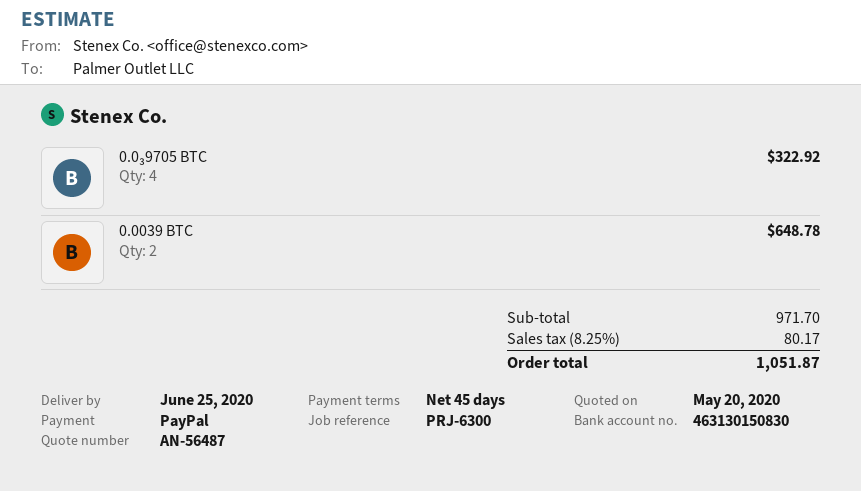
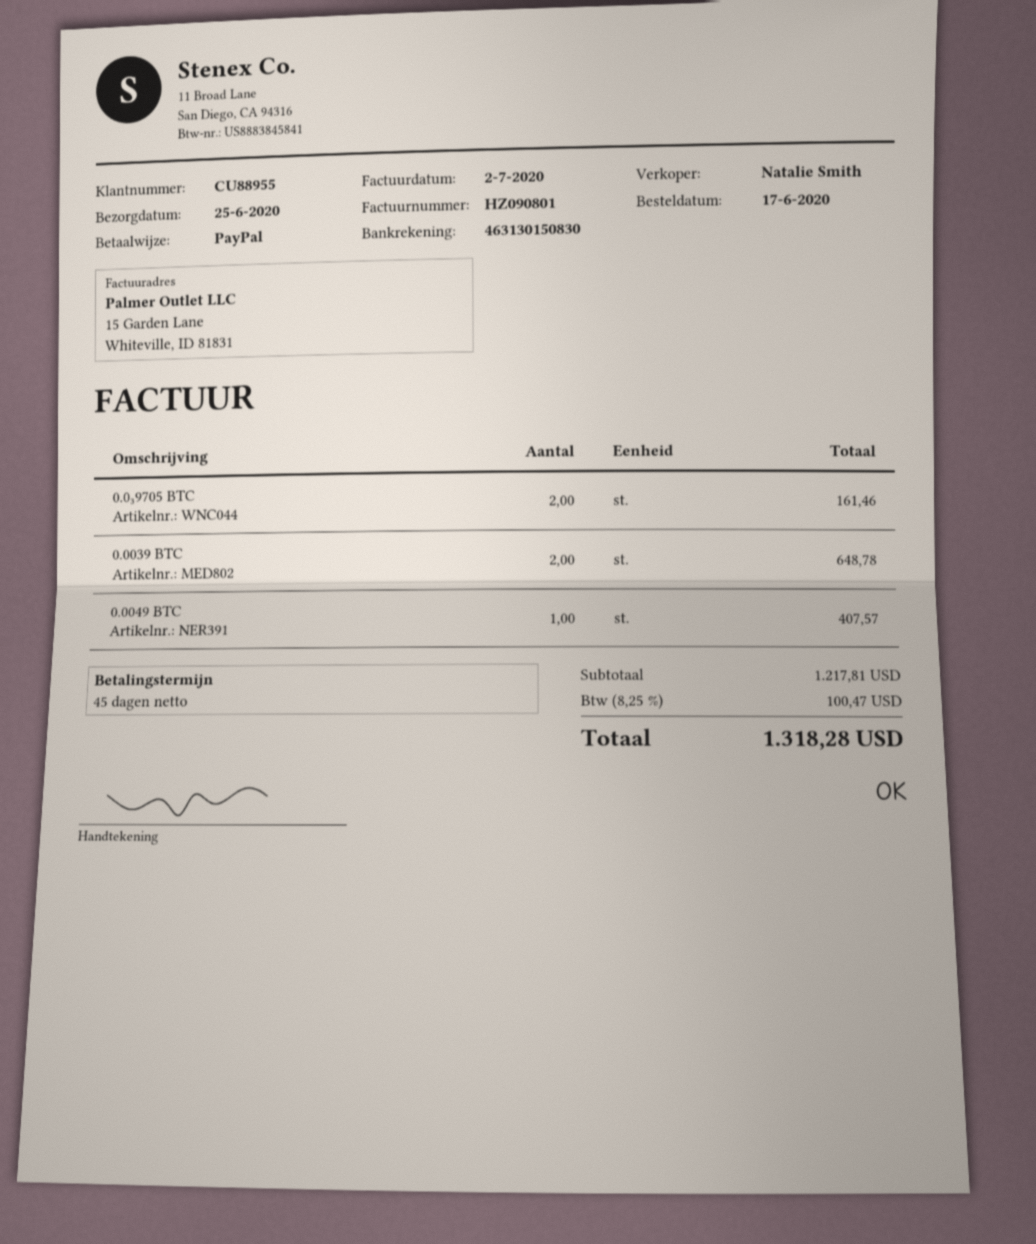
0.0₃9705 BTC: 4 for 322.92 -> 2 for 161.46
0.0049 BTC: none -> 1 for 407.57
subtotal: 971.70 -> 1217.81
tax: 8.25% = 80.17 -> 8.25% = 100.47
total: 1051.87 -> 1318.28

